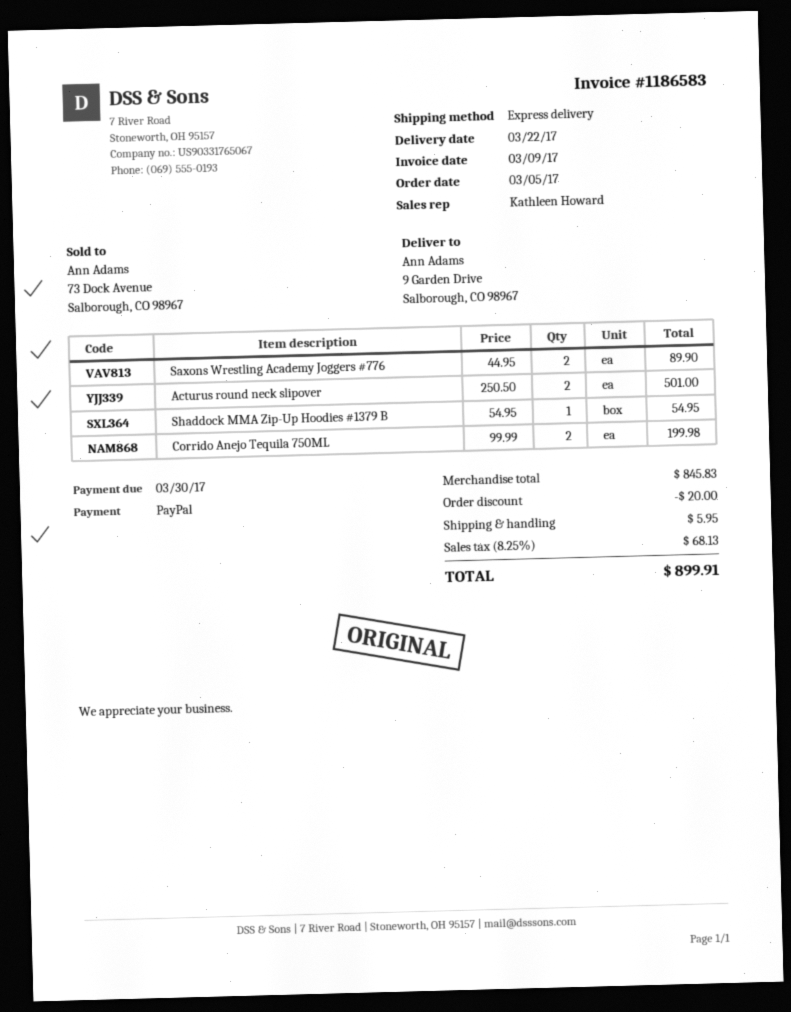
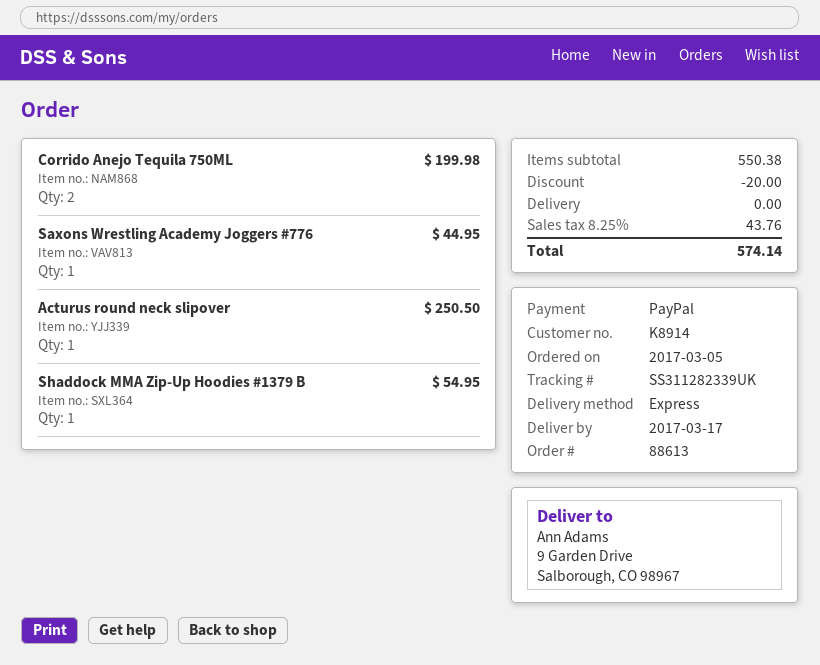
delivery date: 2017-03-22 -> 2017-03-17
Saxons Wrestling Academy Joggers #776: 2 for 89.90 -> 1 for 44.95
Acturus round neck slipover: 2 for 501.00 -> 1 for 250.50
subtotal: 845.83 -> 550.38
shipping: 5.95 -> 0.00
tax: 8.25% = 68.13 -> 8.25% = 43.76
total: 899.91 -> 574.14

